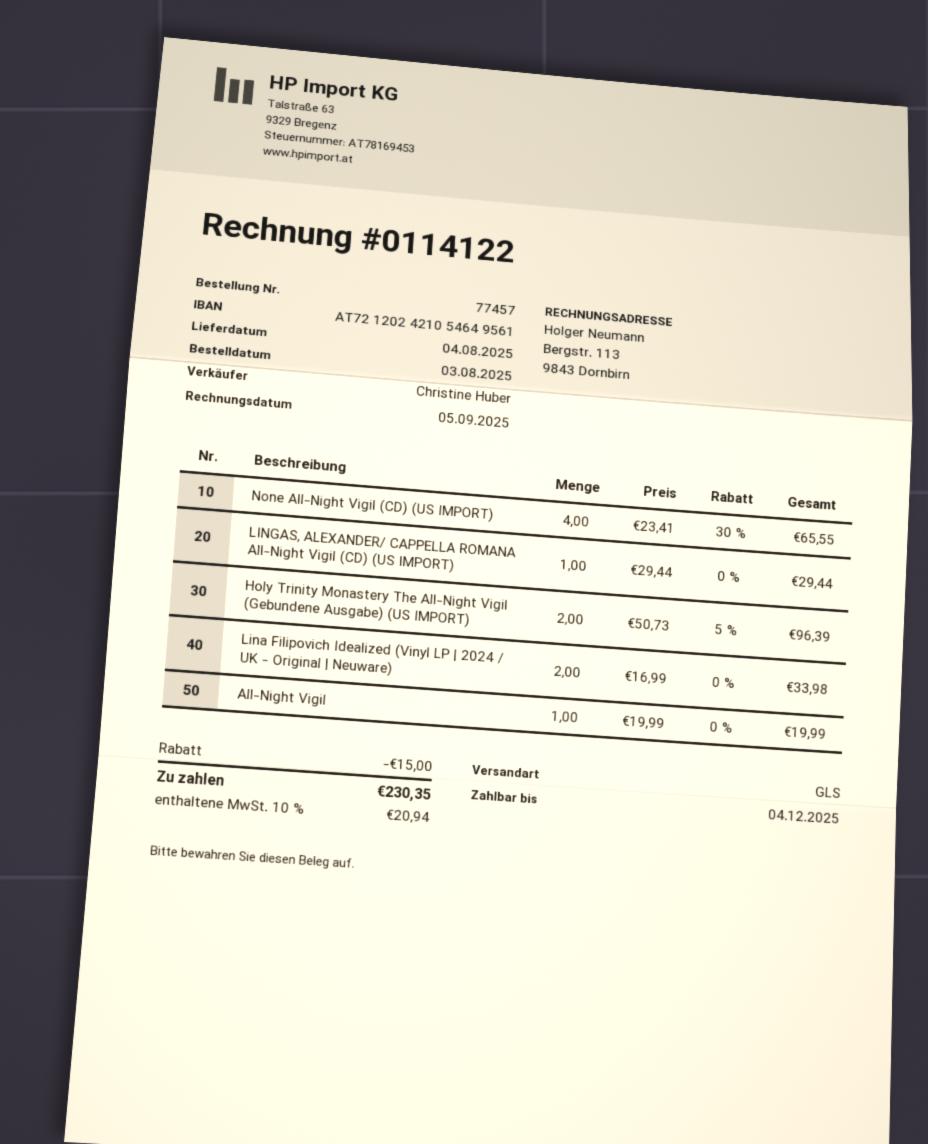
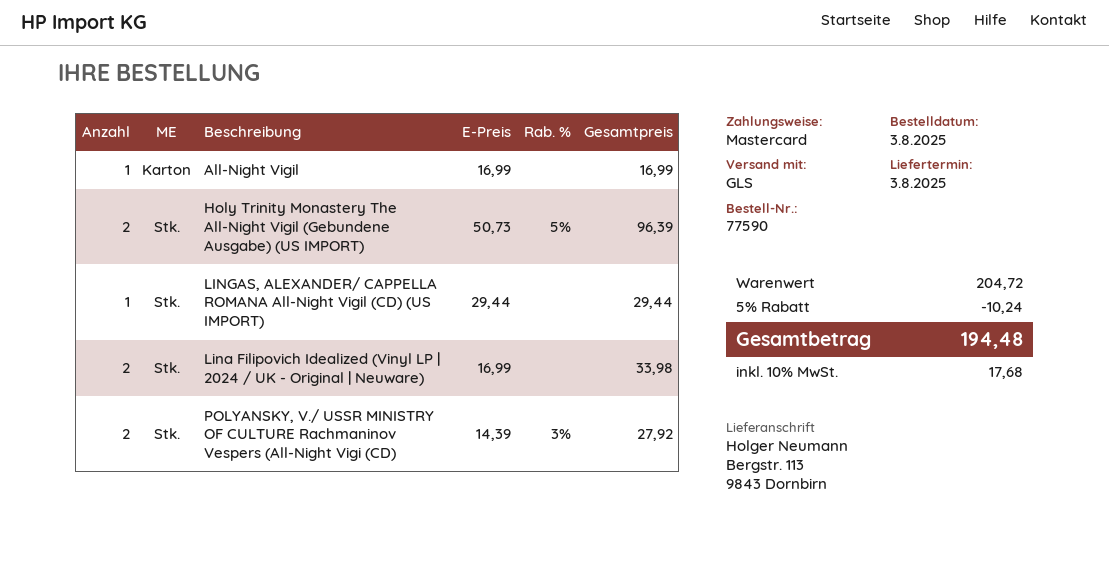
order number: 77457 -> 77590
delivery date: 2025-08-04 -> 2025-08-03
None All-Night Vigil (CD) (US IMPORT): 4 x 23.41 - 30% = 65.55 -> none
All-Night Vigil: 1 x 19.99 = 19.99 -> 1 x 16.99 = 16.99
POLYANSKY, V./ USSR MINISTRY OF CULTURE Rachmaninov Vespers (All-Night Vigi (CD): none -> 2 x 14.39 - 3% = 27.92
discount: 15.00 -> 10.24
tax: 10% = 20.94 -> 10% = 17.68
total: 230.35 -> 194.48

